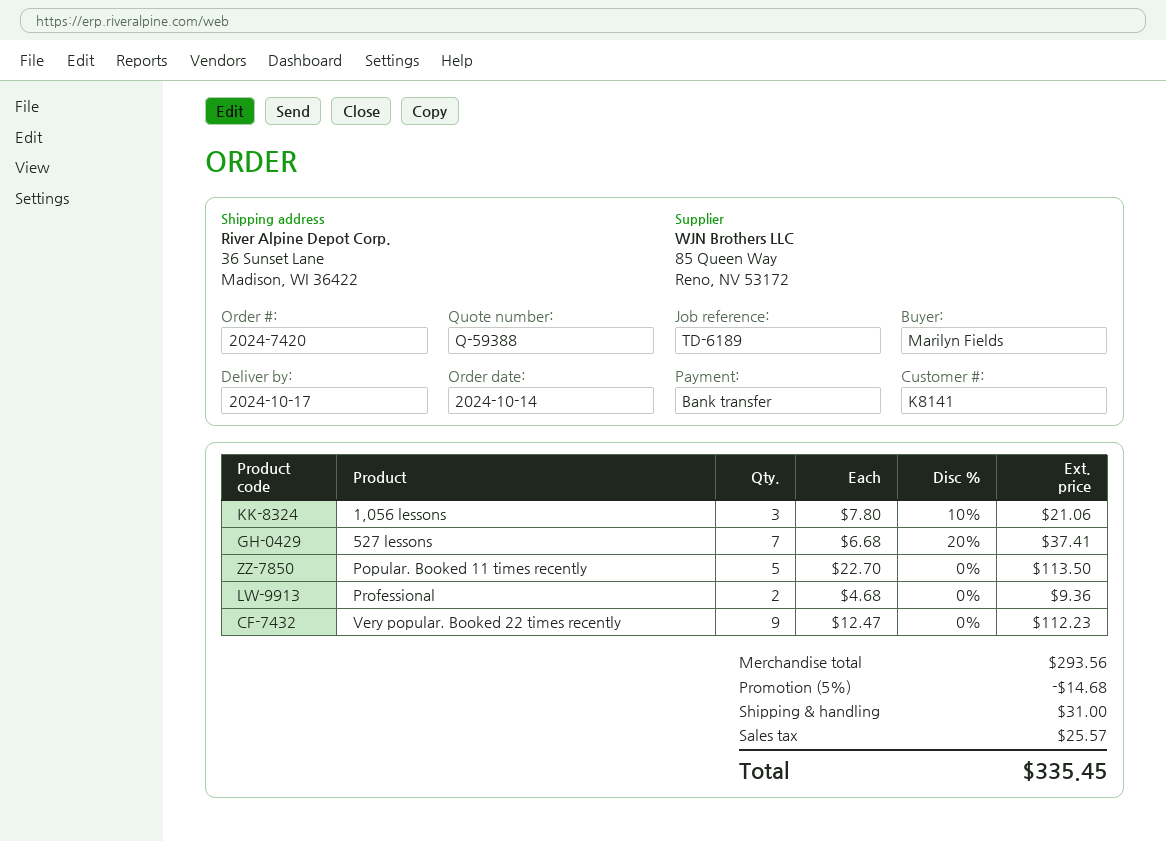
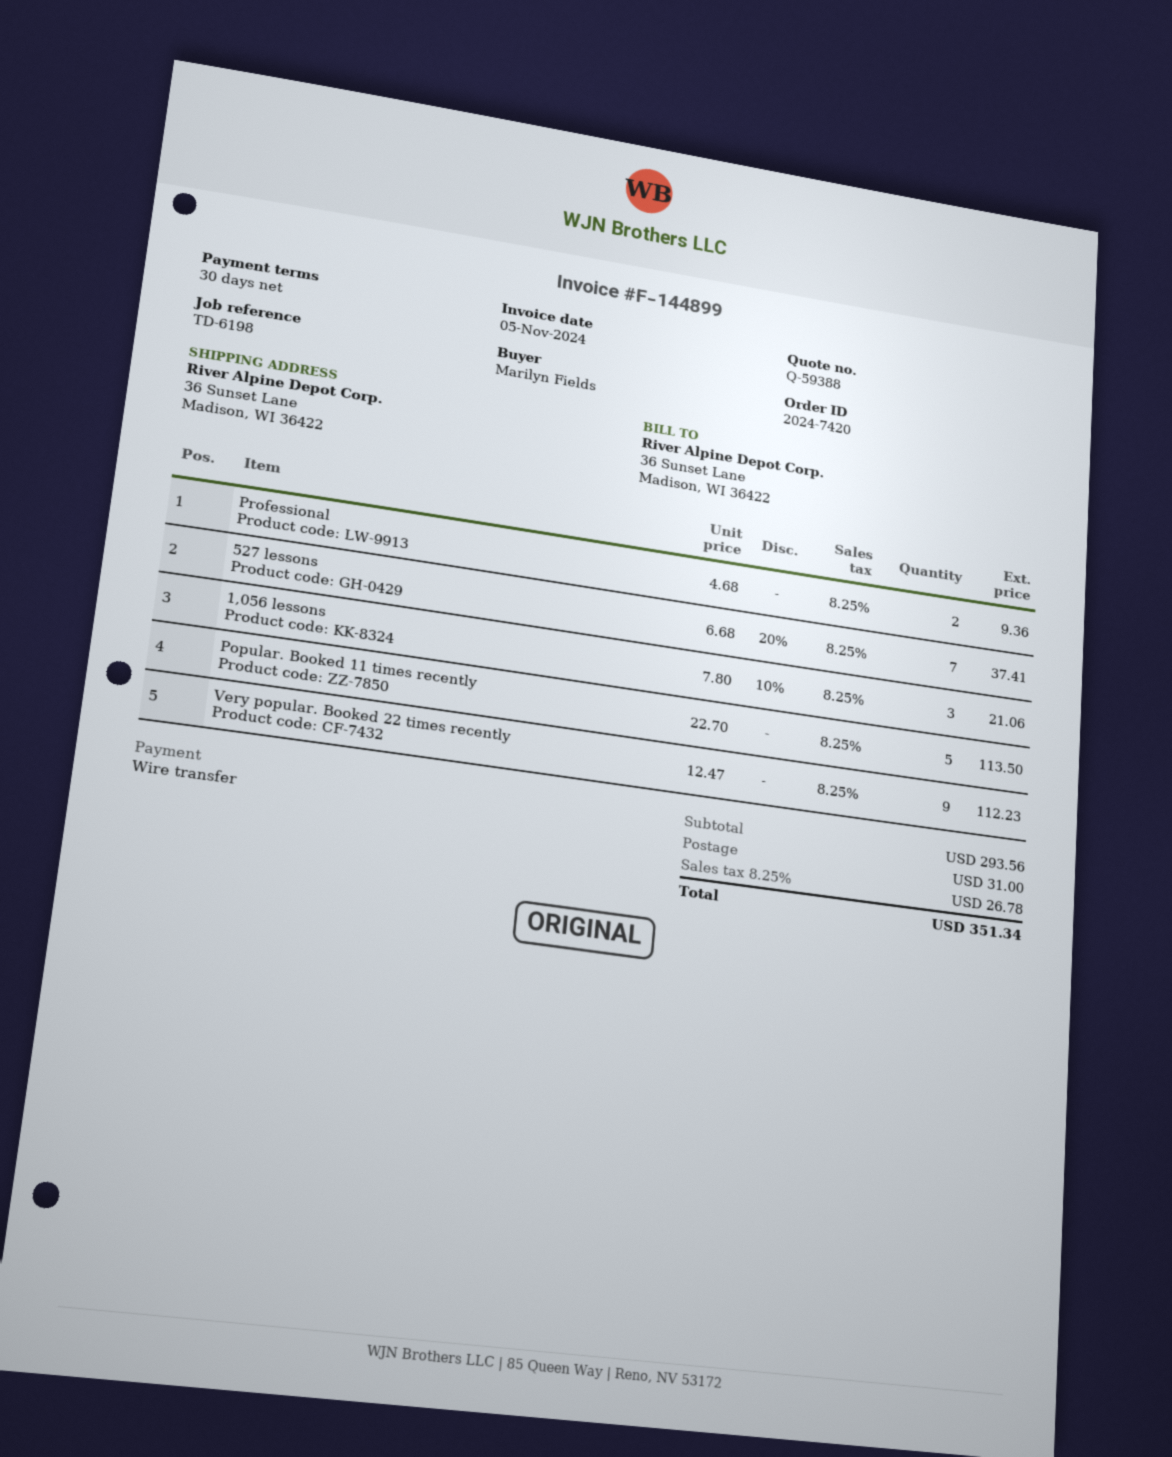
reference: TD-6189 -> TD-6198
discount: 5% = 14.68 -> none
tax: 25.57 -> 26.78
total: 335.45 -> 351.34

